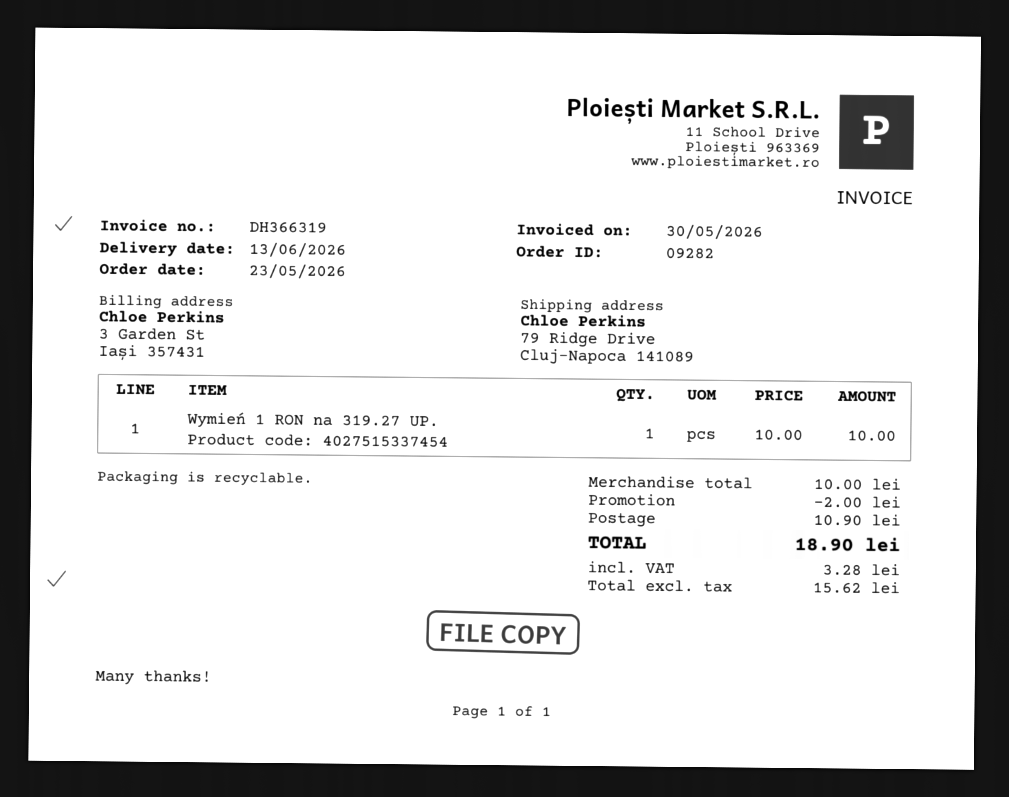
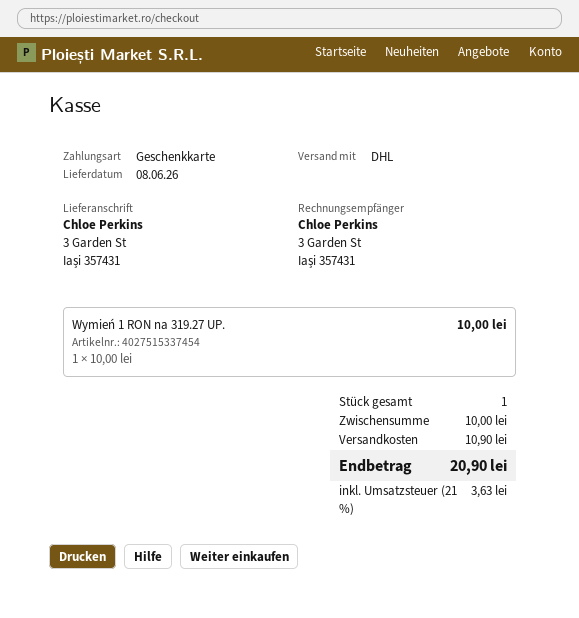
delivery date: 2026-06-13 -> 2026-06-08
ship to: 79 Ridge Drive, Cluj-Napoca 141089 -> 3 Garden St, Iași 357431
discount: 2.00 -> none
tax: 3.28 -> 3.63
total: 18.90 -> 20.90

